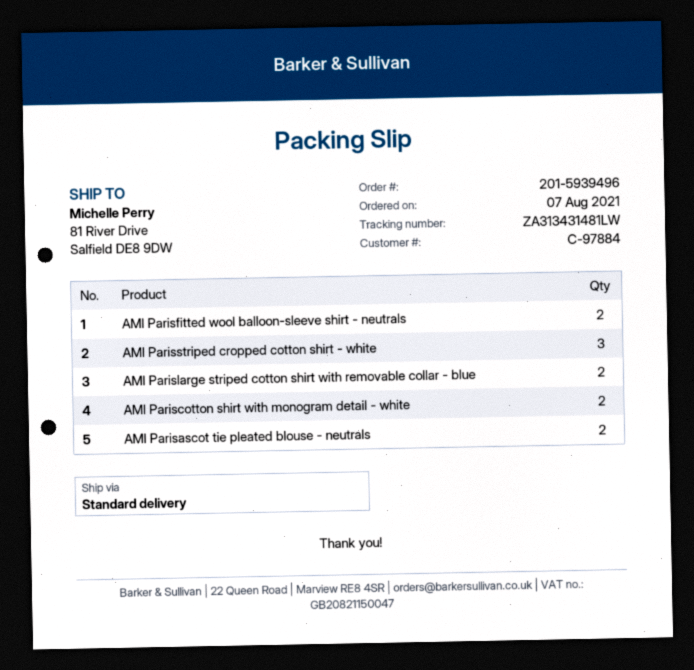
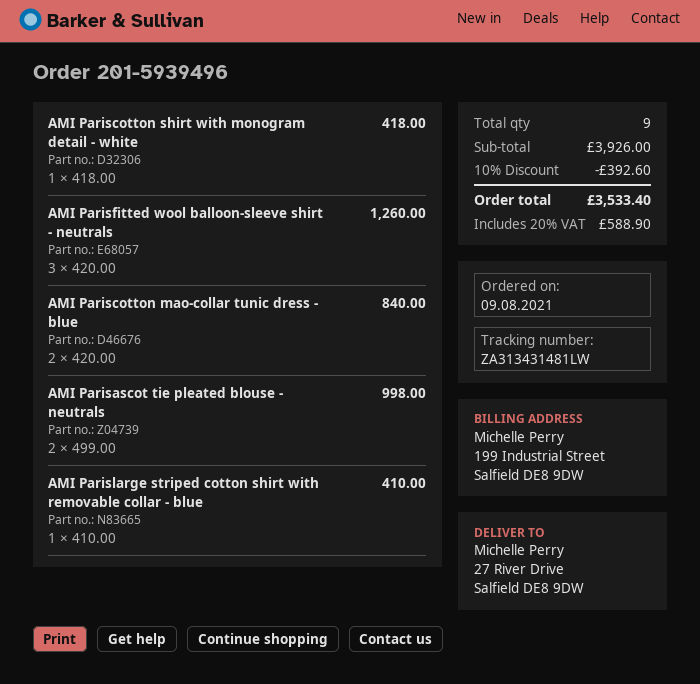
order date: 2021-08-07 -> 2021-08-09
ship to: 81 River Drive, Salfield DE8 9DW -> 27 River Drive, Salfield DE8 9DW
AMI Parisfitted wool balloon-sleeve shirt - neutrals: 2 -> 3
AMI Parisstriped cropped cotton shirt - white: 3 -> none
AMI Parislarge striped cotton shirt with removable collar - blue: 2 -> 1
AMI Pariscotton shirt with monogram detail - white: 2 -> 1
AMI Pariscotton mao-collar tunic dress - blue: none -> 2

